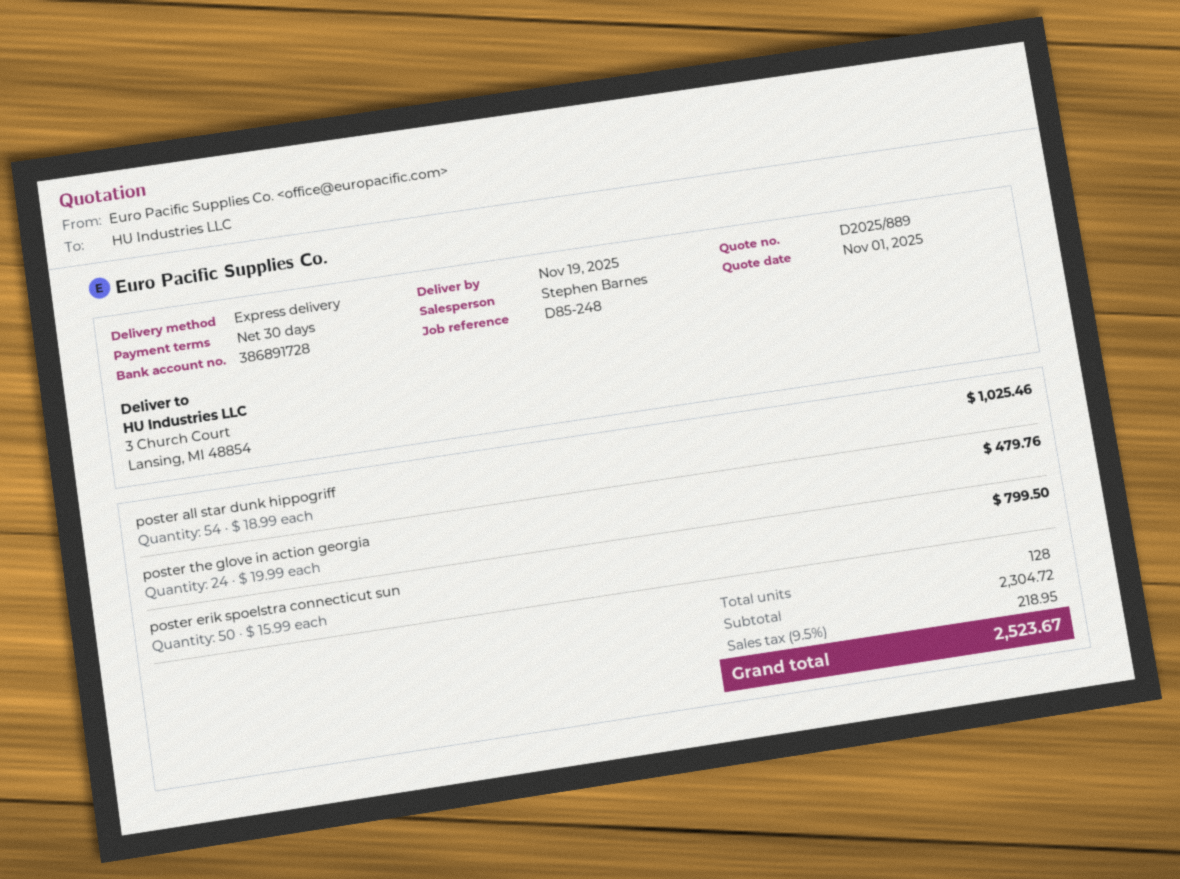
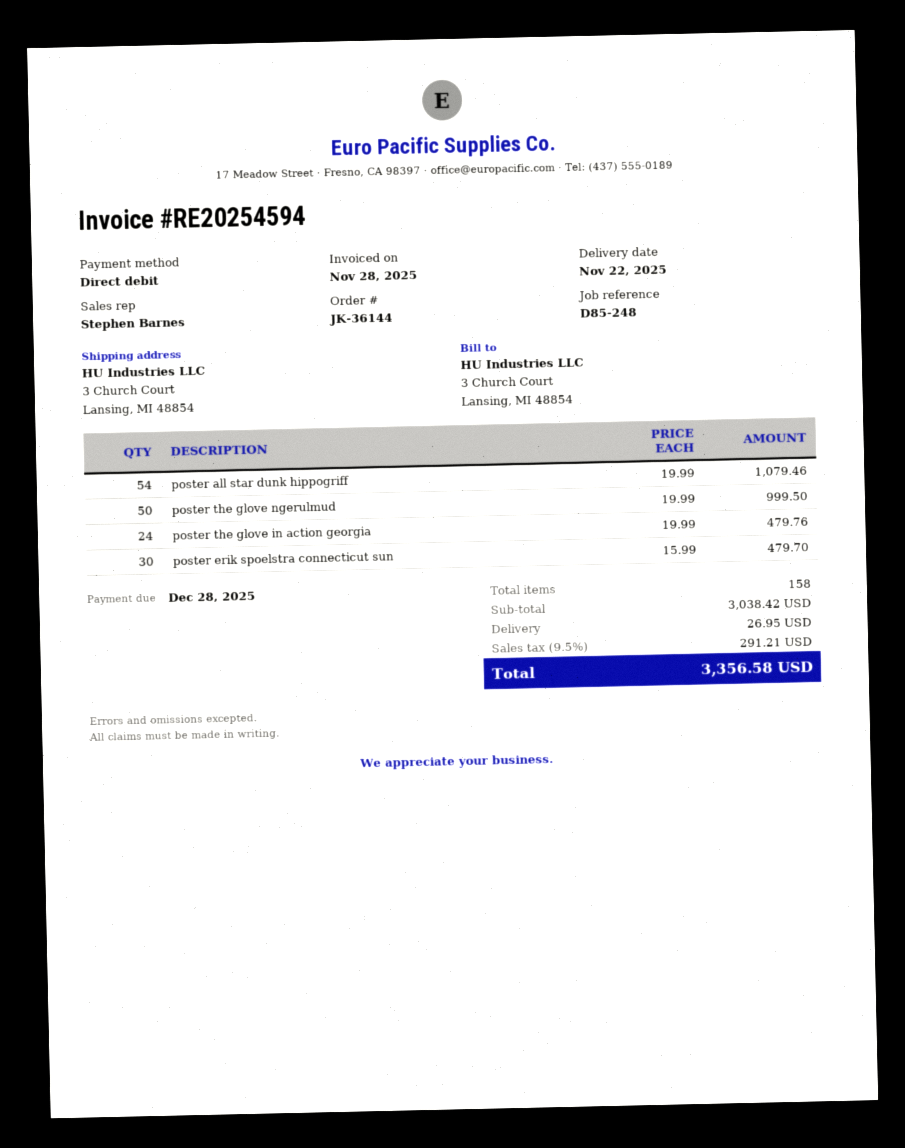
delivery date: 2025-11-19 -> 2025-11-22
poster all star dunk hippogriff: 54 x 18.99 = 1025.46 -> 54 x 19.99 = 1079.46
poster erik spoelstra connecticut sun: 50 x 15.99 = 799.50 -> 30 x 15.99 = 479.70
poster the glove ngerulmud: none -> 50 x 19.99 = 999.50
total quantity: 128 -> 158
subtotal: 2304.72 -> 3038.42
shipping: none -> 26.95
tax: 9.5% = 218.95 -> 9.5% = 291.21
total: 2523.67 -> 3356.58

